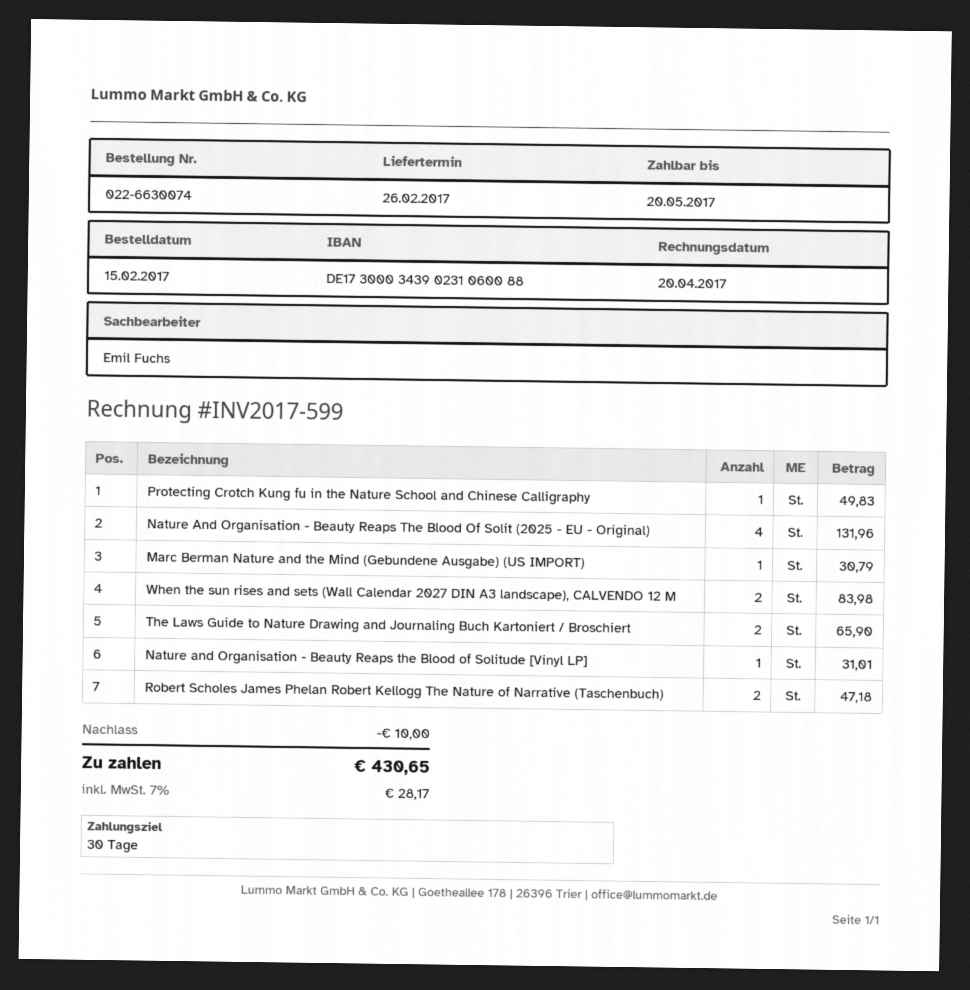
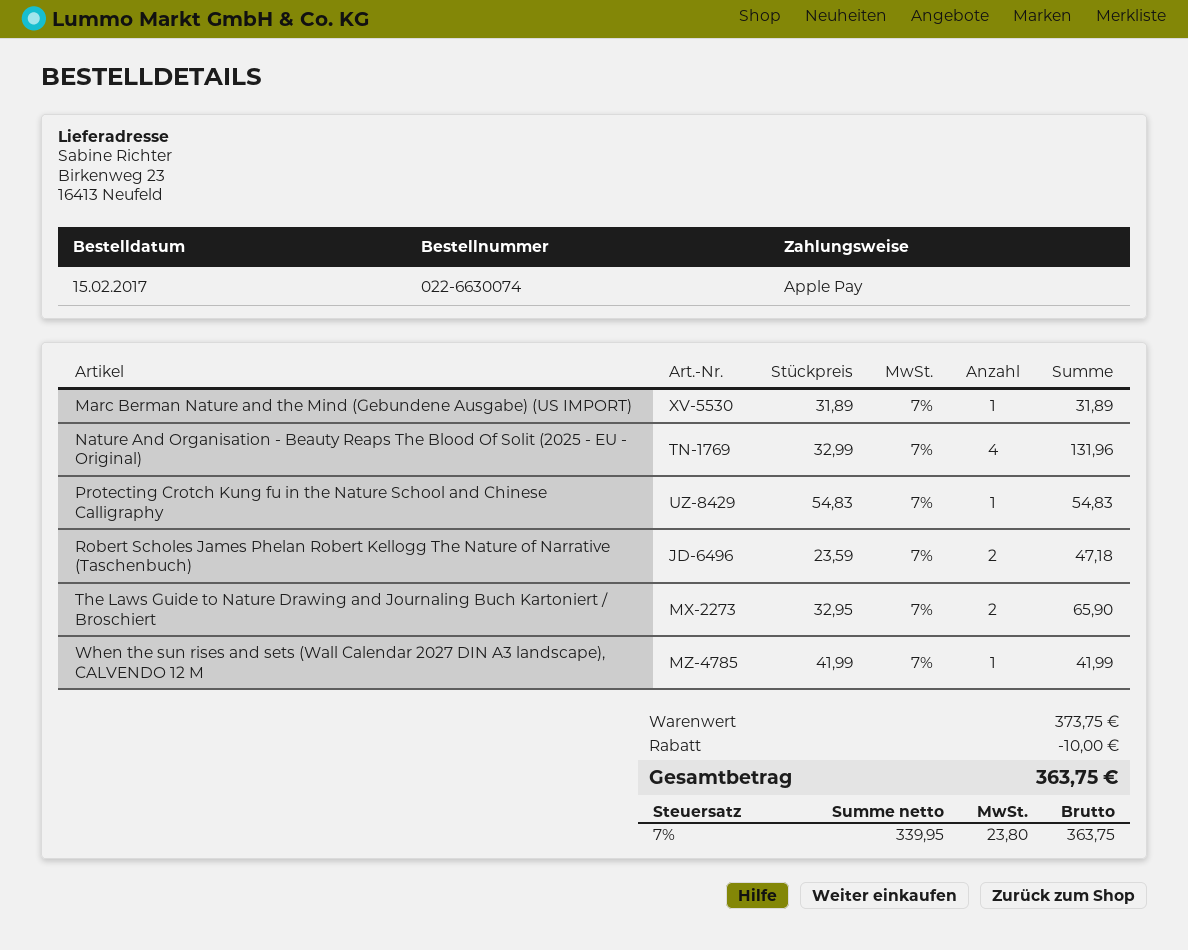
Protecting Crotch Kung fu in the Nature School and Chinese Calligraphy: 1 for 49.83 -> 1 for 54.83
Marc Berman Nature and the Mind (Gebundene Ausgabe) (US IMPORT): 1 for 30.79 -> 1 for 31.89
When the sun rises and sets (Wall Calendar 2027 DIN A3 landscape), CALVENDO 12 M: 2 for 83.98 -> 1 for 41.99
Nature and Organisation - Beauty Reaps the Blood of Solitude [Vinyl LP]: 1 for 31.01 -> none
tax: 7% = 28.17 -> 7% = 23.80
total: 430.65 -> 363.75

